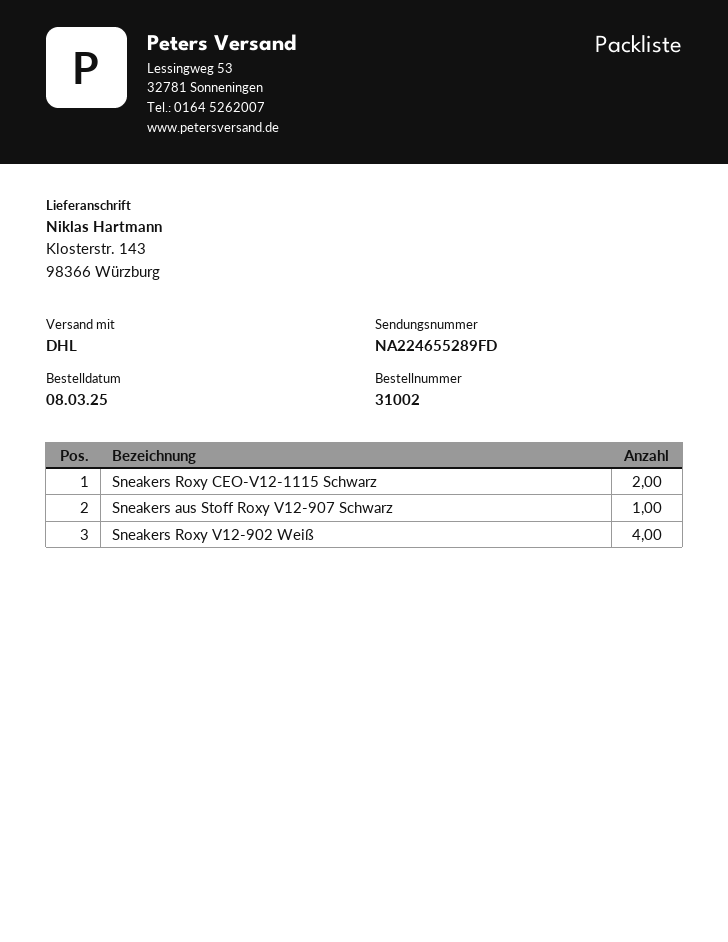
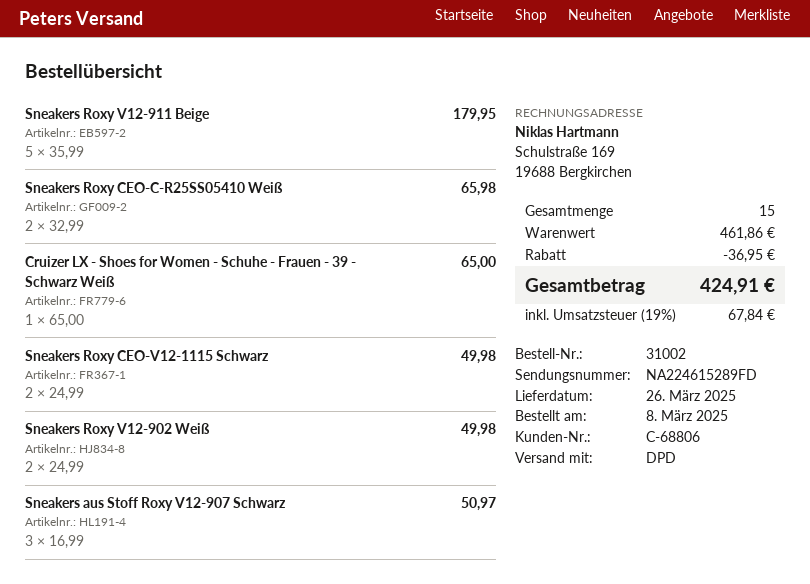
shipping method: DHL -> DPD
tracking number: NA224655289FD -> NA224615289FD
Sneakers aus Stoff Roxy V12-907 Schwarz: 1 -> 3
Sneakers Roxy V12-902 Weiß: 4 -> 2
Sneakers Roxy V12-911 Beige: none -> 5
Sneakers Roxy CEO-C-R25SS05410 Weiß: none -> 2
Cruizer LX - Shoes for Women - Schuhe - Frauen - 39 - Schwarz Weiß: none -> 1

